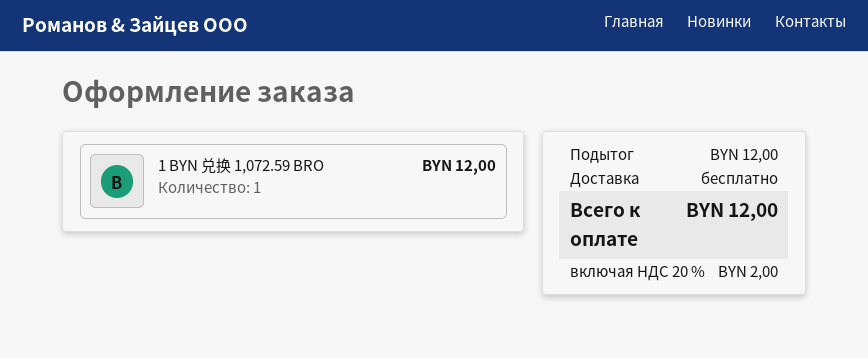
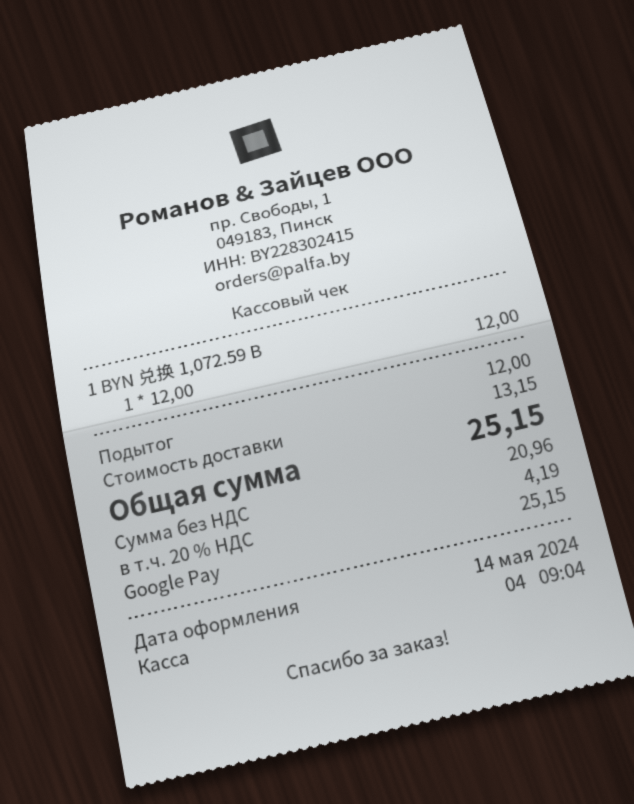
shipping: 0.00 -> 13.15
tax: 20% = 2.00 -> 20% = 4.19
total: 12.00 -> 25.15

